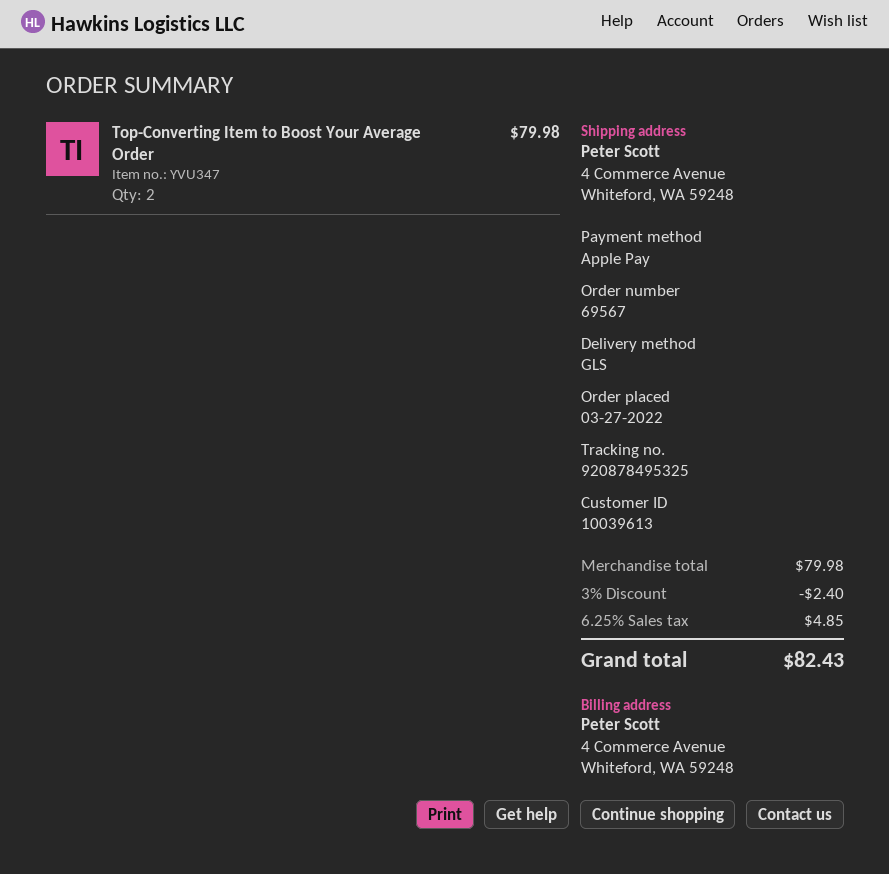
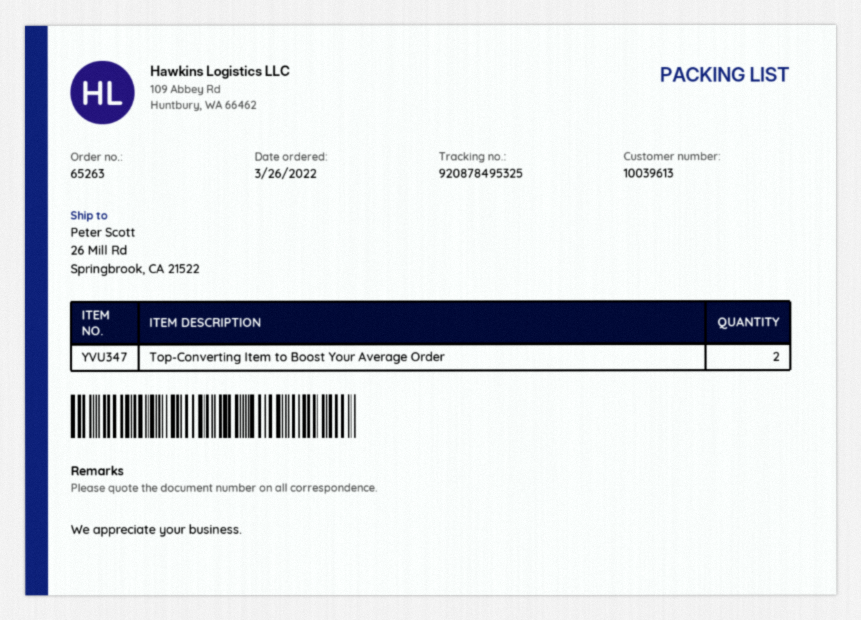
order number: 69567 -> 65263
order date: 2022-03-27 -> 2022-03-26
ship to: 4 Commerce Avenue, Whiteford, WA 59248 -> 26 Mill Rd, Springbrook, CA 21522

